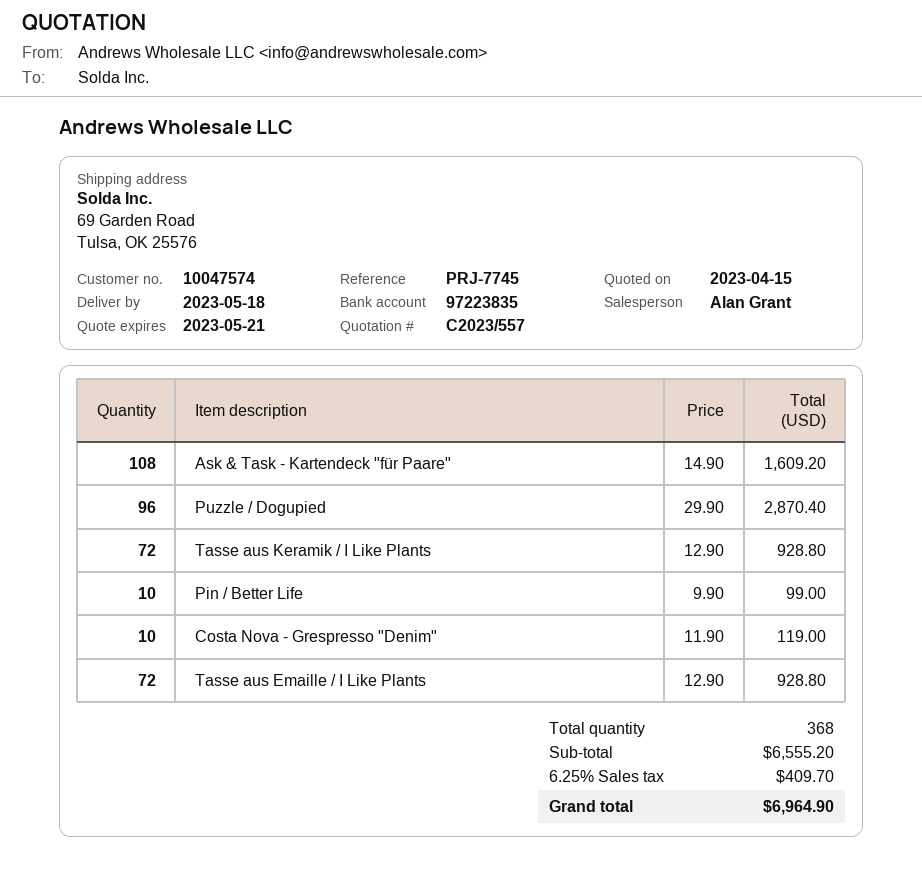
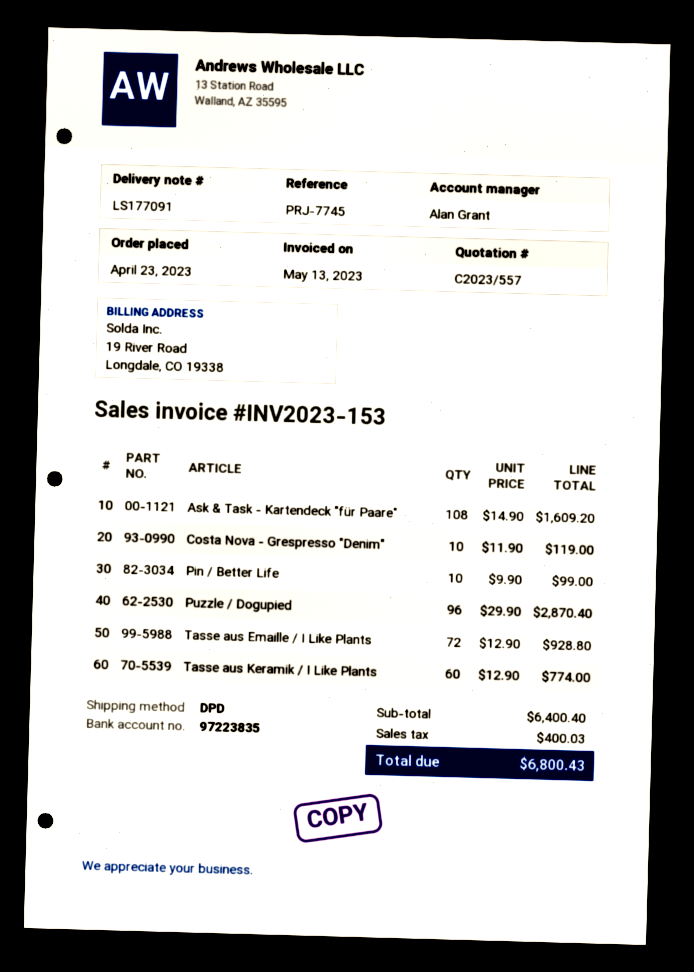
Tasse aus Keramik / I Like Plants: 72 x 12.90 = 928.80 -> 60 x 12.90 = 774.00
subtotal: 6555.20 -> 6400.40
tax: 409.70 -> 400.03
total: 6964.90 -> 6800.43

